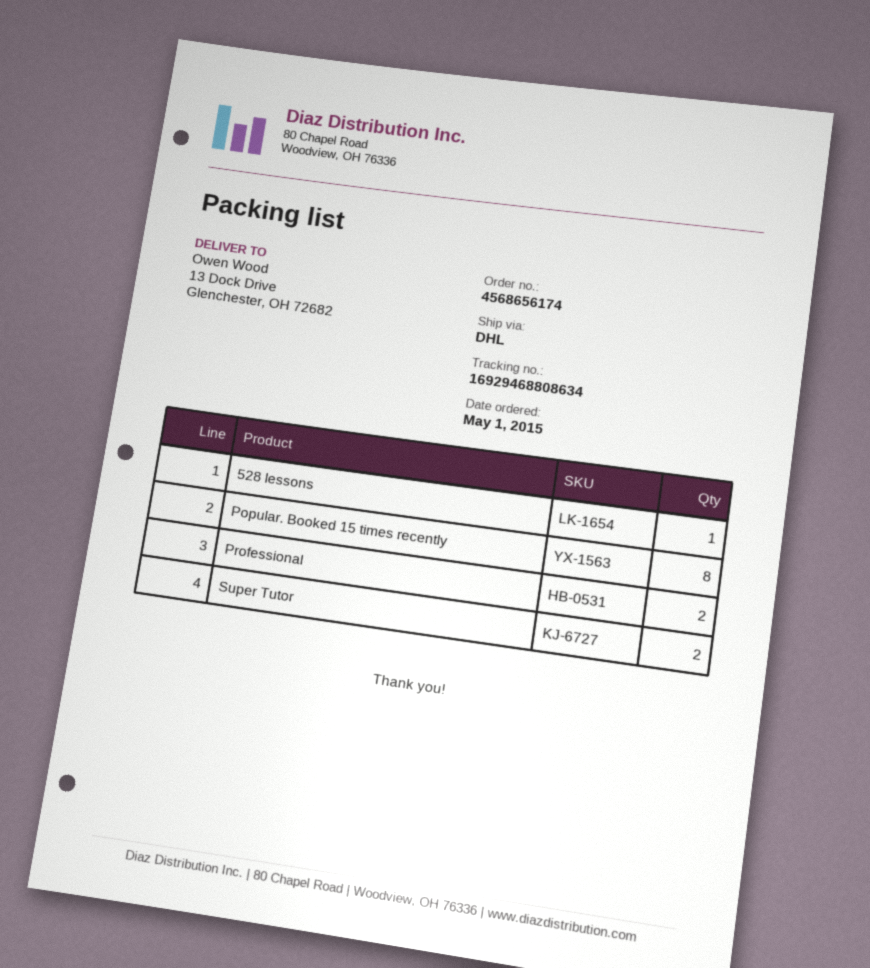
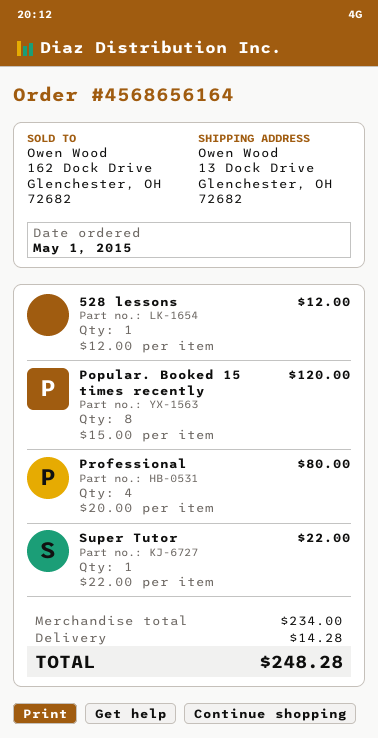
order number: 4568656174 -> 4568656164
Professional: 2 -> 4
Super Tutor: 2 -> 1

